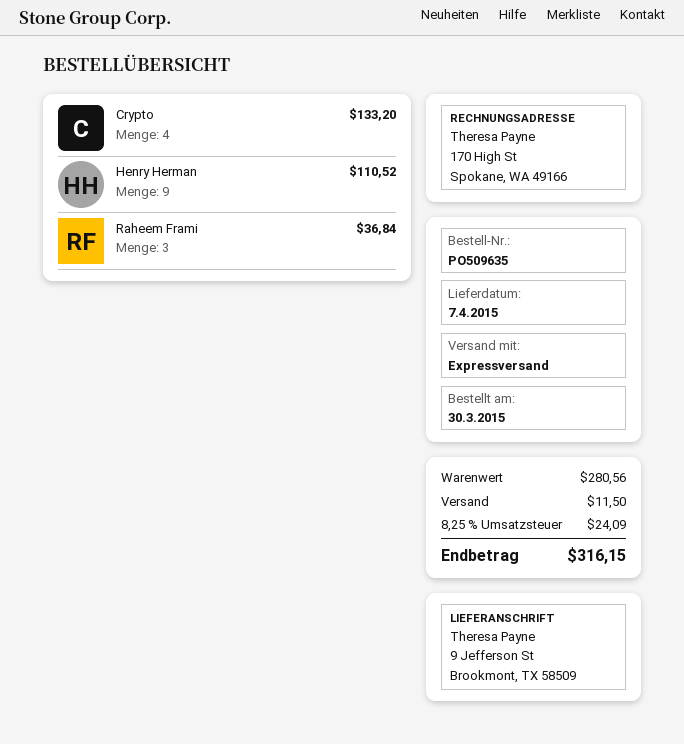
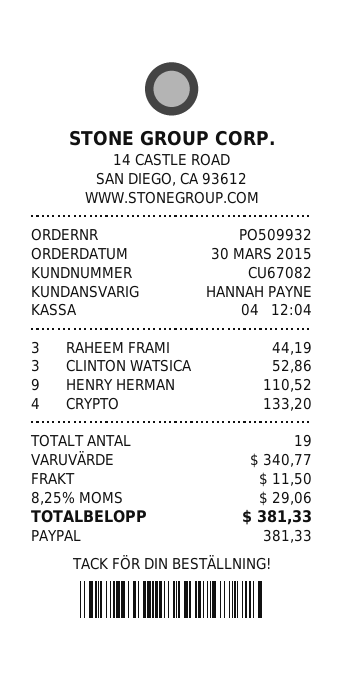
order number: PO509635 -> PO509932
Raheem Frami: 3 for 36.84 -> 3 for 44.19
CLINTON WATSICA: none -> 3 for 52.86
subtotal: 280.56 -> 340.77
tax: 8.25% = 24.09 -> 8.25% = 29.06
total: 316.15 -> 381.33

